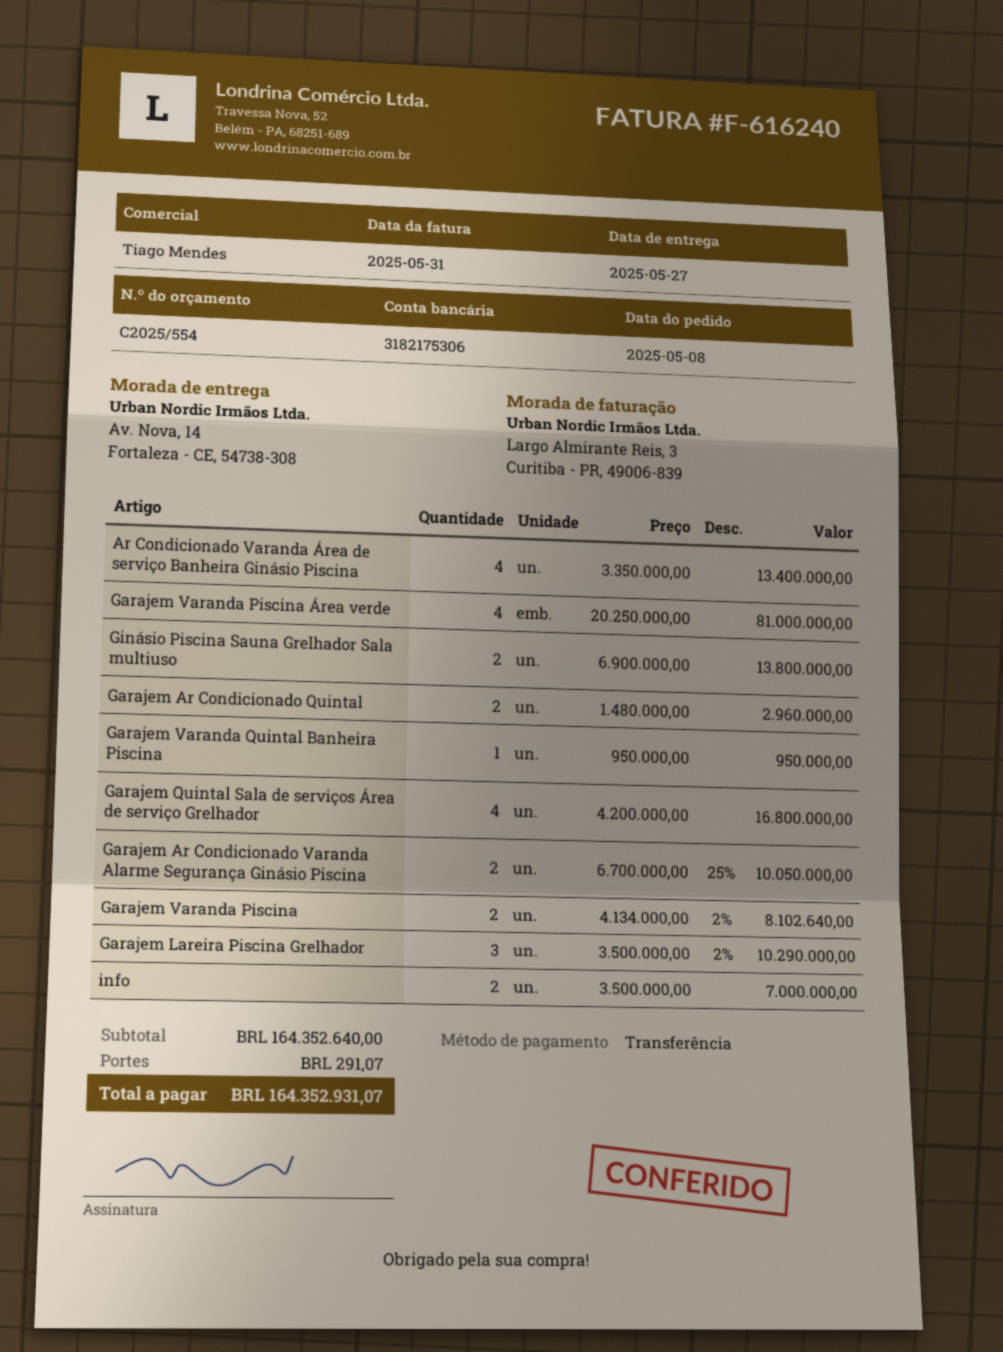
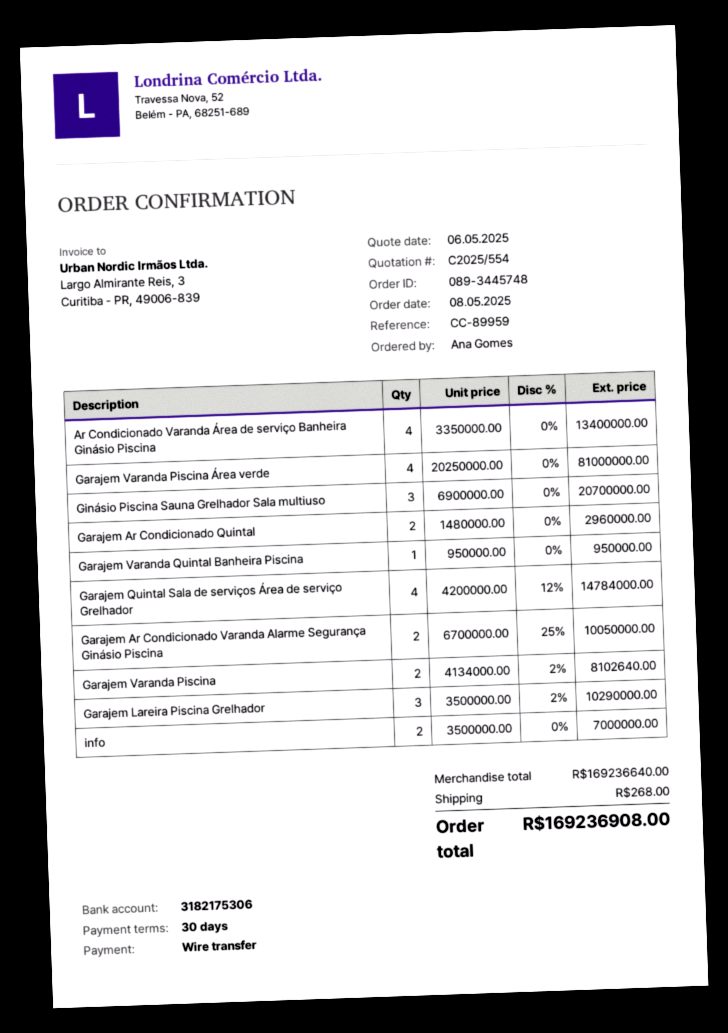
Ginásio Piscina Sauna Grelhador Sala multiuso: 2 x 6900000.00 = 13800000.00 -> 3 x 6900000.00 = 20700000.00
Garajem Quintal Sala de serviços Área de serviço Grelhador: 4 x 4200000.00 = 16800000.00 -> 4 x 4200000.00 - 12% = 14784000.00
subtotal: 164352640.00 -> 169236640.00
shipping: 291.07 -> 268.00
total: 164352931.07 -> 169236908.00

